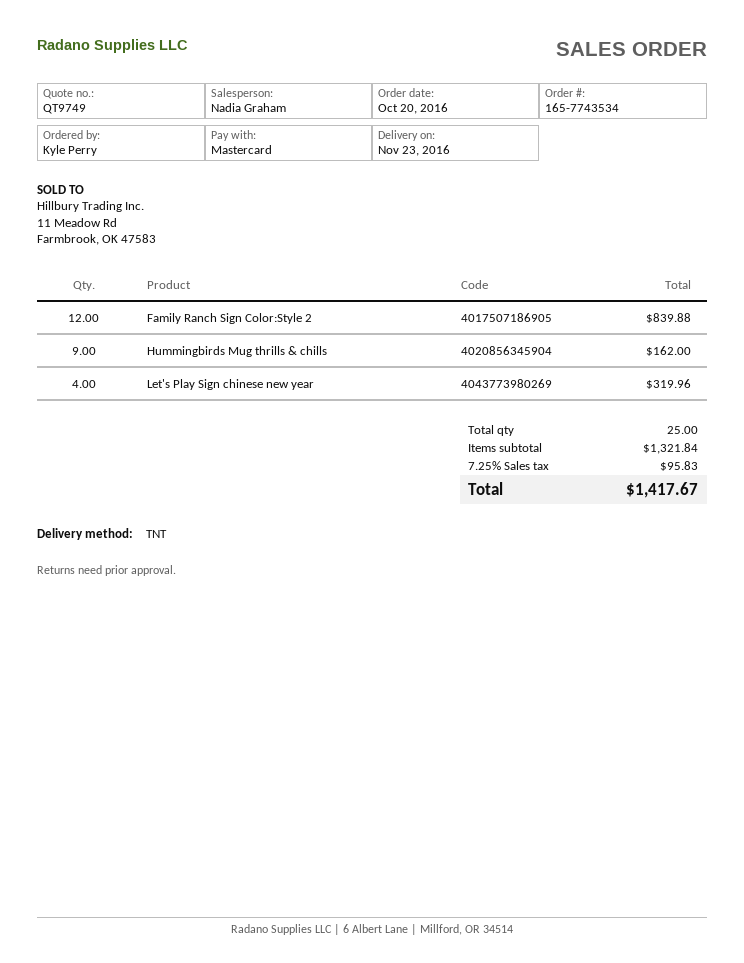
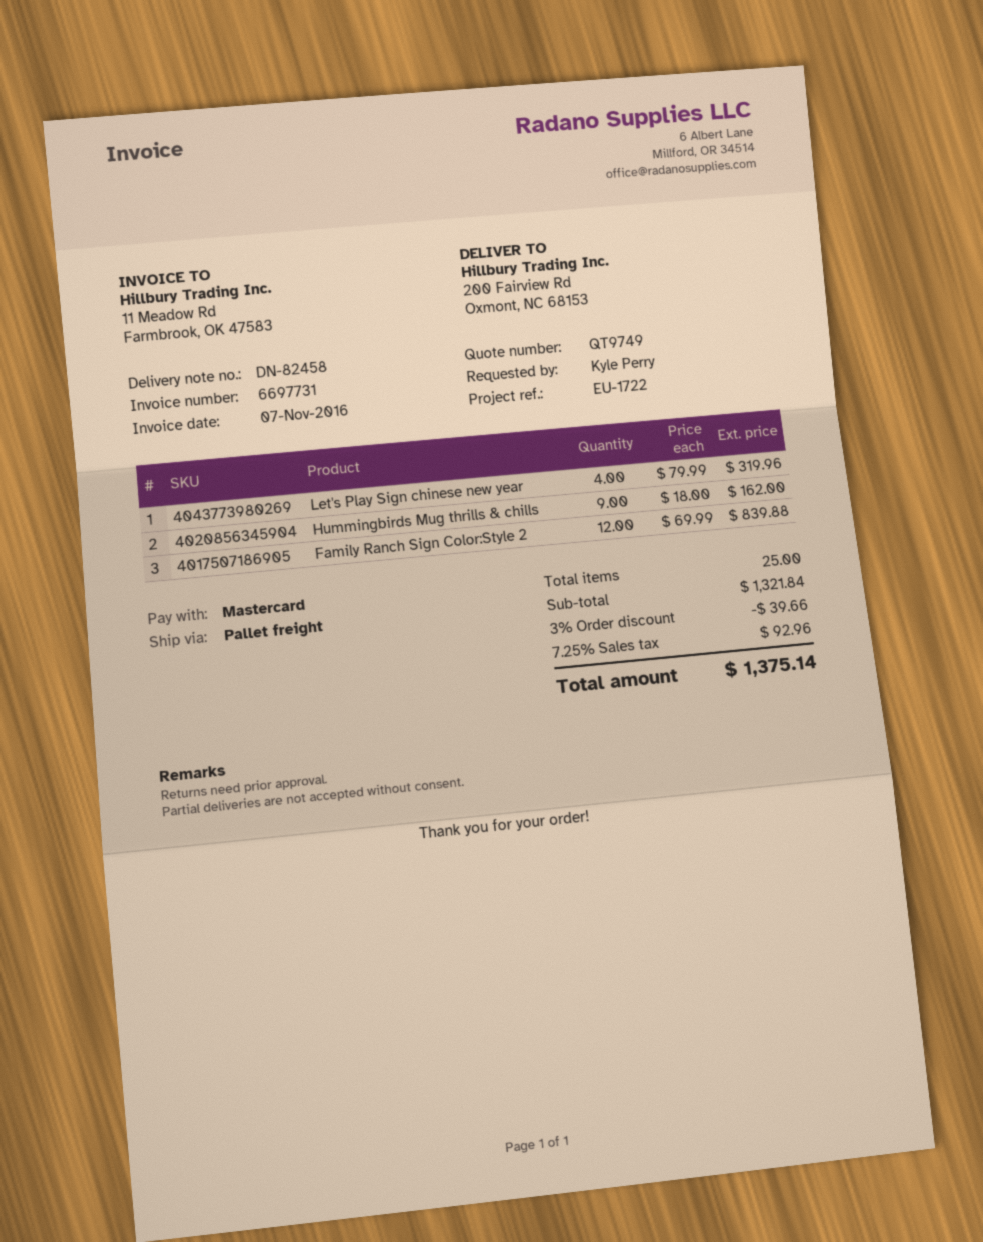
shipping method: TNT -> pallet freight
discount: none -> 3% = 39.66
tax: 7.25% = 95.83 -> 7.25% = 92.96
total: 1417.67 -> 1375.14

